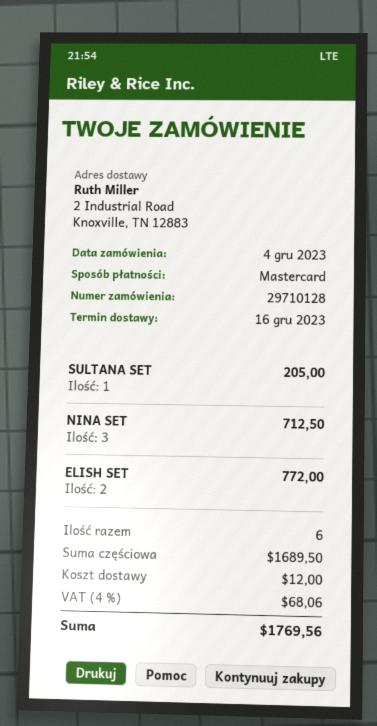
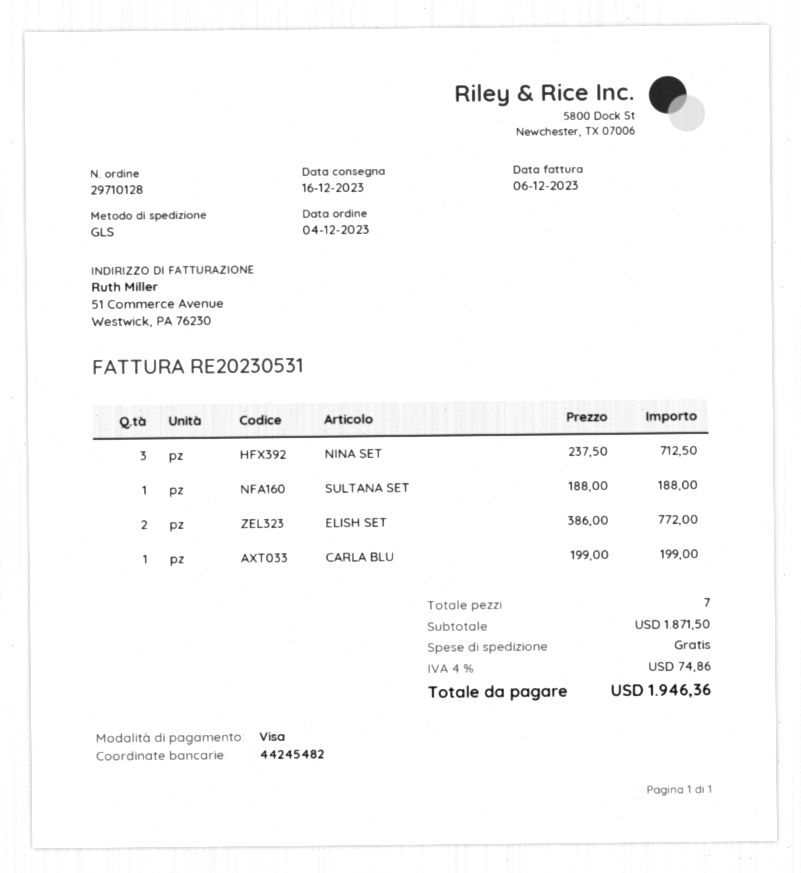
payment method: Mastercard -> Visa
SULTANA SET: 1 for 205.00 -> 1 for 188.00
CARLA BLU: none -> 1 for 199.00
total quantity: 6 -> 7
subtotal: 1689.50 -> 1871.50
shipping: 12.00 -> 0.00
tax: 4% = 68.06 -> 4% = 74.86
total: 1769.56 -> 1946.36

